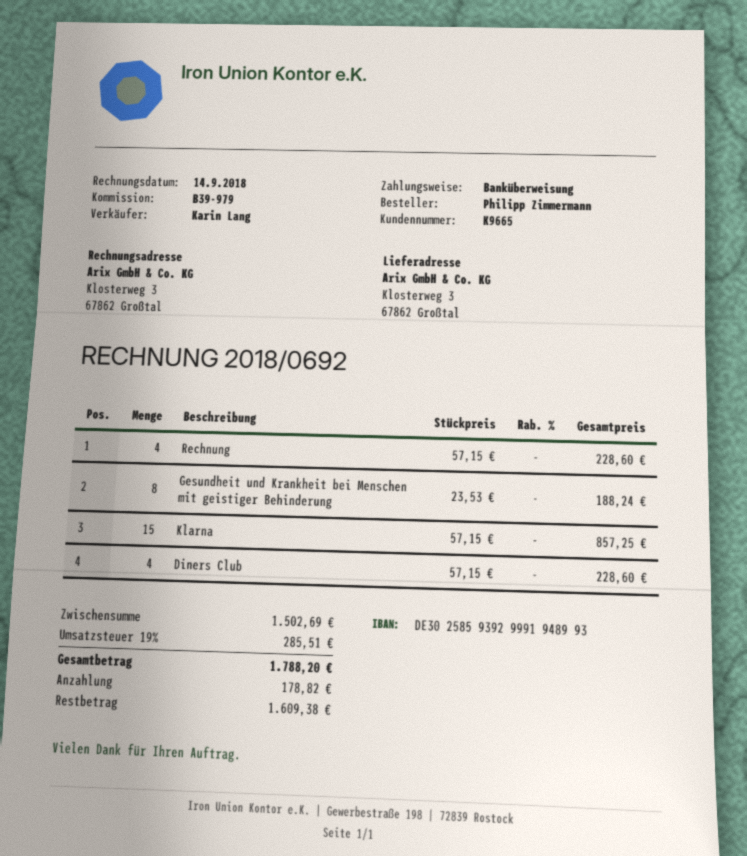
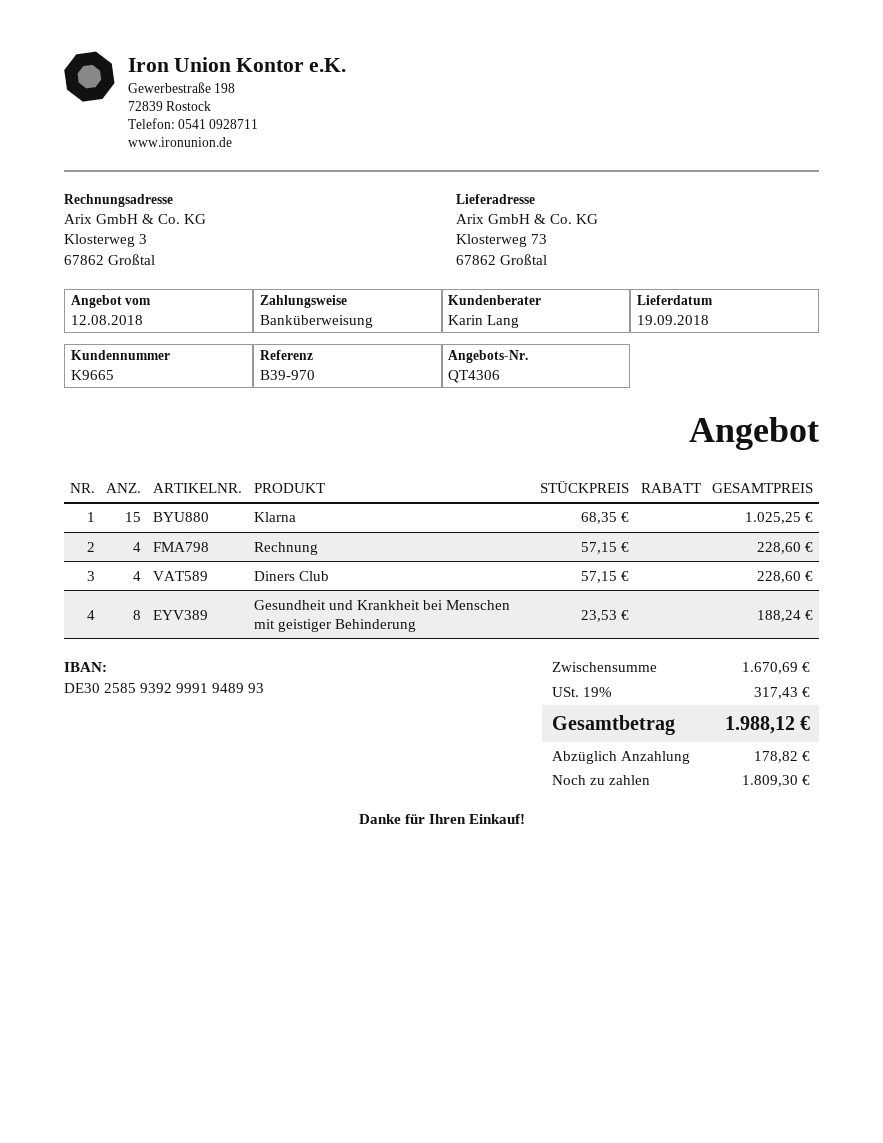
reference: B39-979 -> B39-970
ship to: Klosterweg 3, 67862 Großtal -> Klosterweg 73, 67862 Großtal
Klarna: 15 x 57.15 = 857.25 -> 15 x 68.35 = 1025.25
subtotal: 1502.69 -> 1670.69
tax: 19% = 285.51 -> 19% = 317.43
total: 1788.20 -> 1988.12
balance: 1609.38 -> 1809.30

